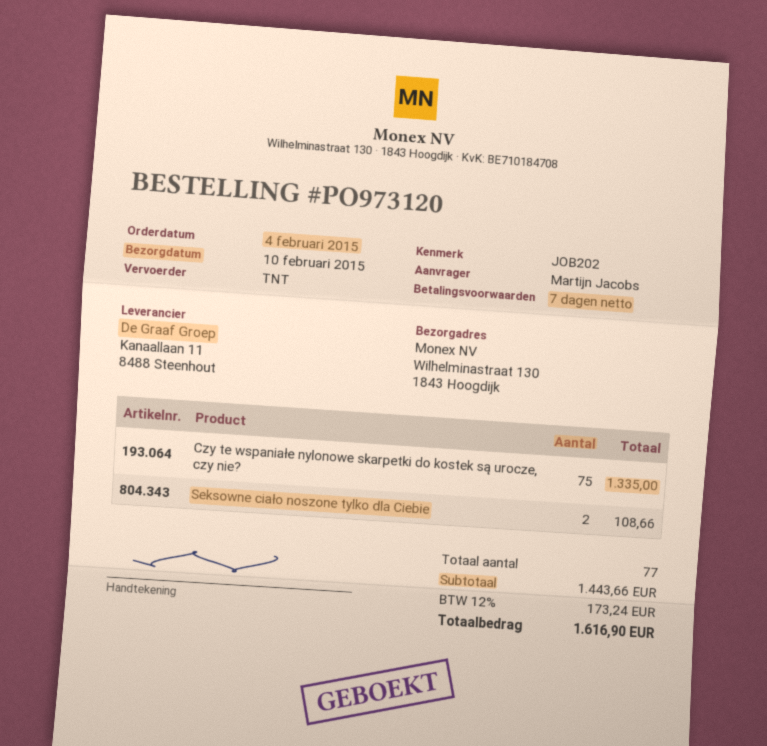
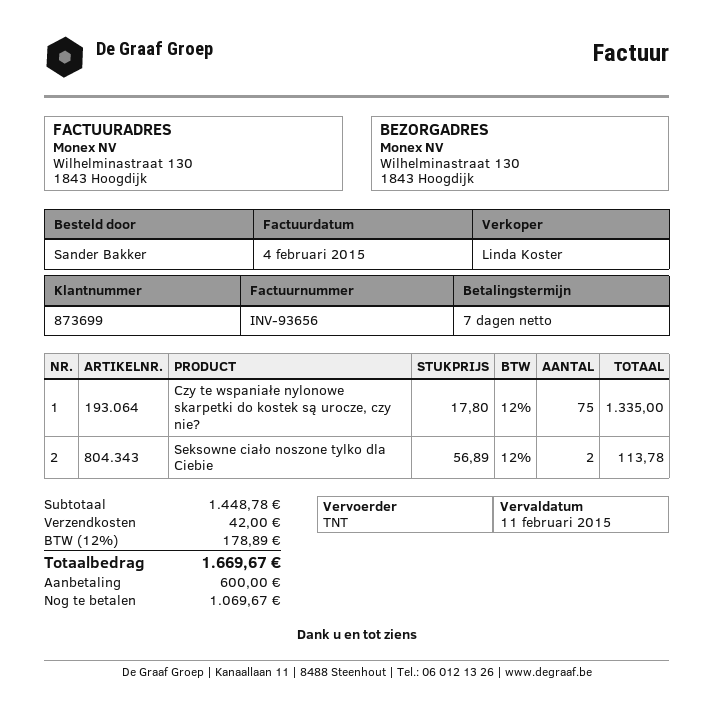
ordered by: Martijn Jacobs -> Sander Bakker
Seksowne ciało noszone tylko dla Ciebie: 2 for 108.66 -> 2 for 113.78
subtotal: 1443.66 -> 1448.78
shipping: none -> 42.00
tax: 12% = 173.24 -> 12% = 178.89
total: 1616.90 -> 1669.67

